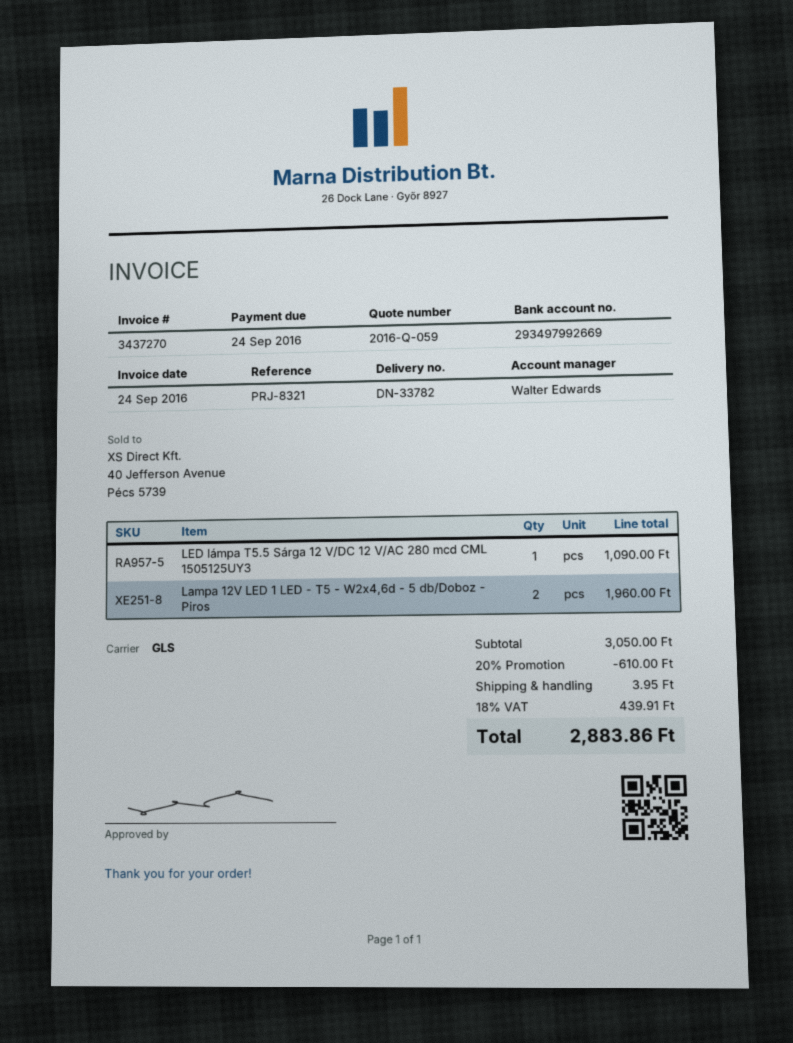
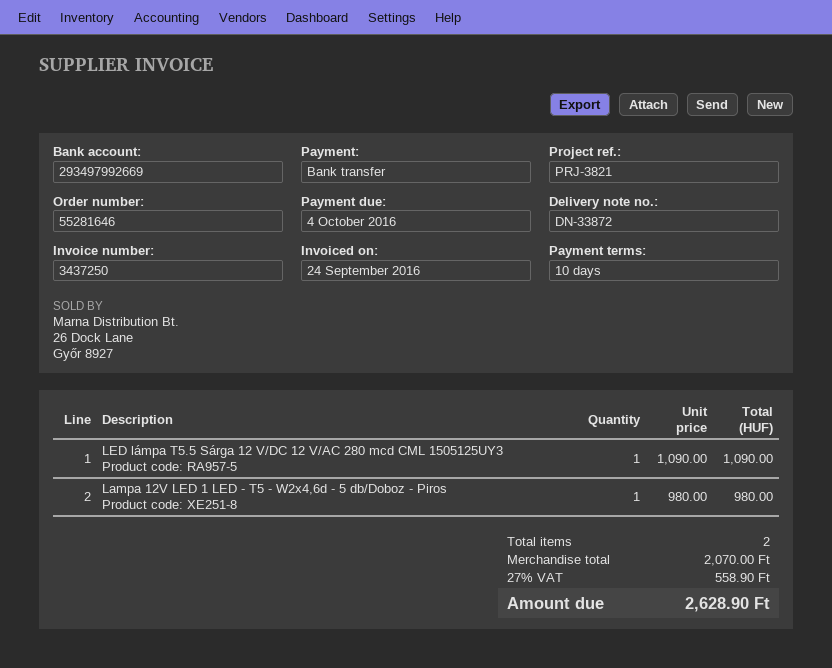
delivery note number: DN-33782 -> DN-33872
invoice number: 3437270 -> 3437250
due date: 2016-09-24 -> 2016-10-04
reference: PRJ-8321 -> PRJ-3821
Lampa 12V LED 1 LED - T5 - W2x4,6d - 5 db/Doboz - Piros: 2 for 1960.00 -> 1 for 980.00
subtotal: 3050.00 -> 2070.00
discount: 20% = 610.00 -> none
shipping: 3.95 -> none
tax: 18% = 439.91 -> 27% = 558.90
total: 2883.86 -> 2628.90

